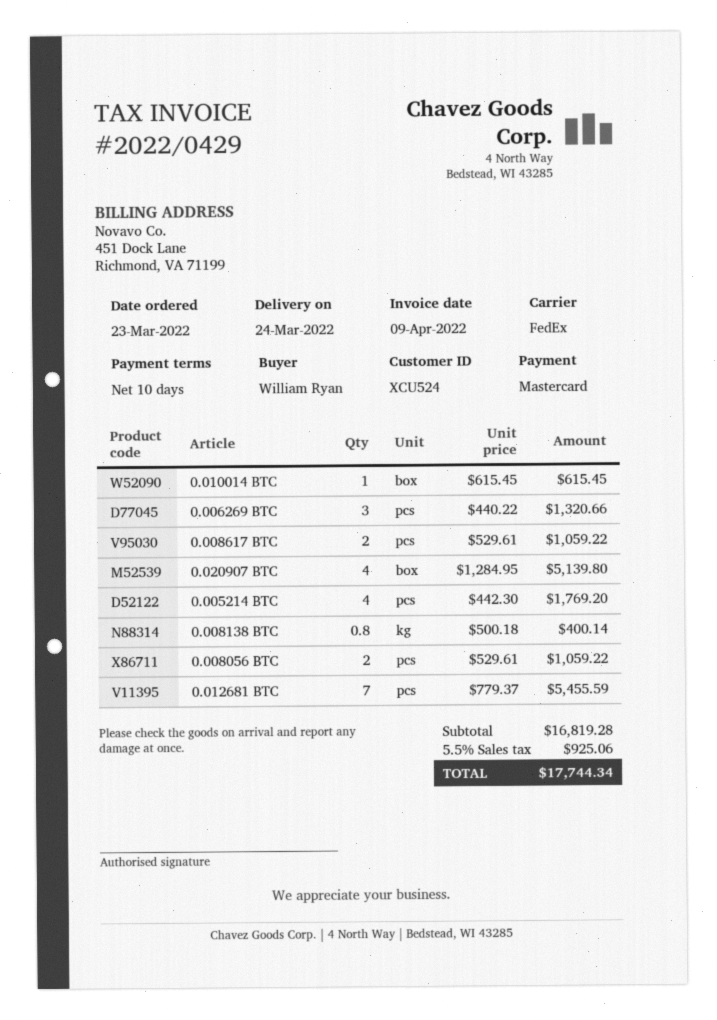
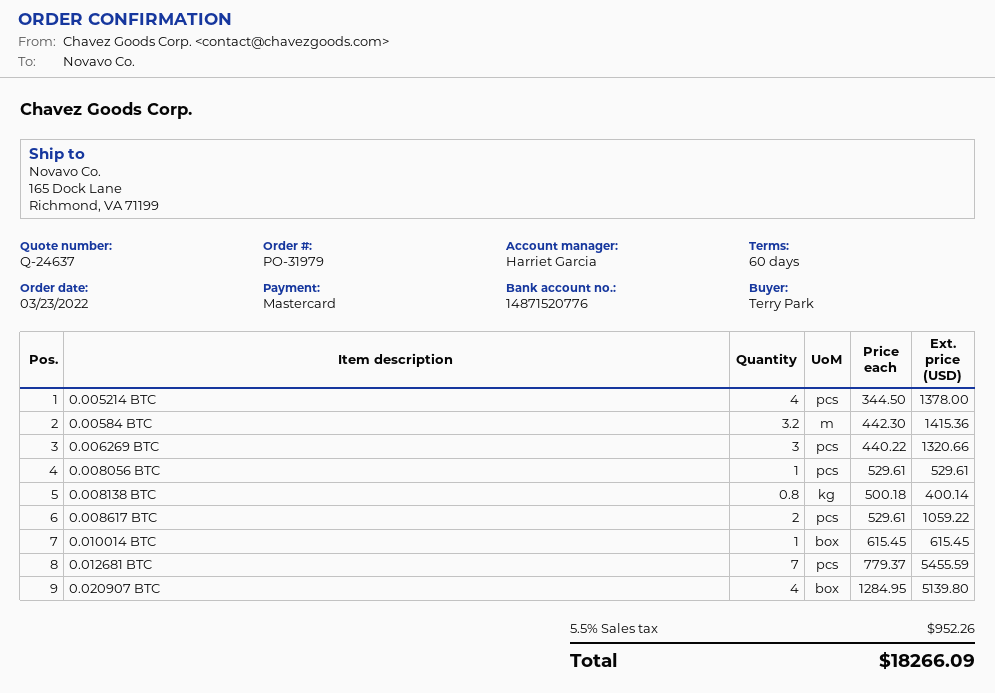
payment terms: 10 days -> 60 days
ordered by: William Ryan -> Terry Park
0.005214 BTC: 4 x 442.30 = 1769.20 -> 4 x 344.50 = 1378.00
0.008056 BTC: 2 x 529.61 = 1059.22 -> 1 x 529.61 = 529.61
0.00584 BTC: none -> 3.2 x 442.30 = 1415.36
tax: 5.5% = 925.06 -> 5.5% = 952.26
total: 17744.34 -> 18266.09

